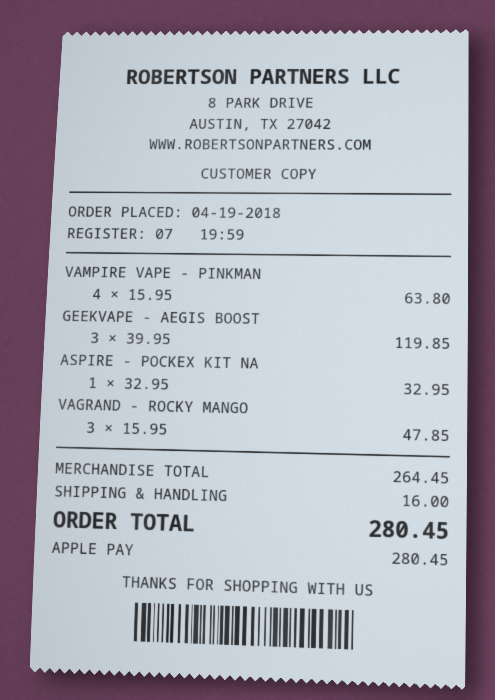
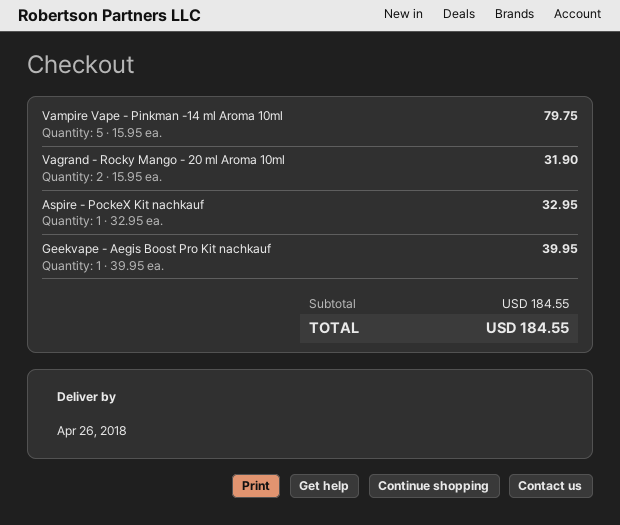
VAMPIRE VAPE - PINKMAN: 4 x 15.95 = 63.80 -> 5 x 15.95 = 79.75
GEEKVAPE - AEGIS BOOST: 3 x 39.95 = 119.85 -> 1 x 39.95 = 39.95
VAGRAND - ROCKY MANGO: 3 x 15.95 = 47.85 -> 2 x 15.95 = 31.90
subtotal: 264.45 -> 184.55
shipping: 16.00 -> none
total: 280.45 -> 184.55

